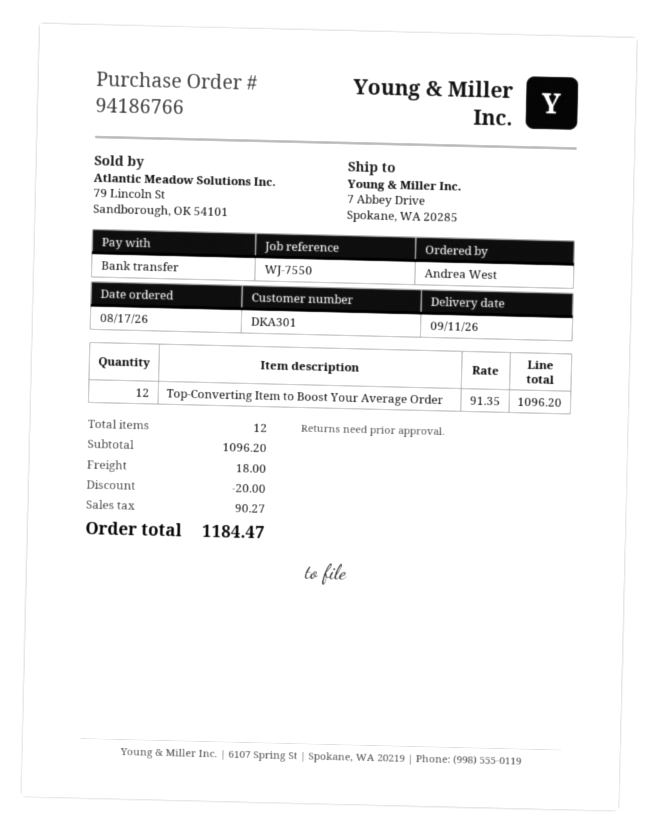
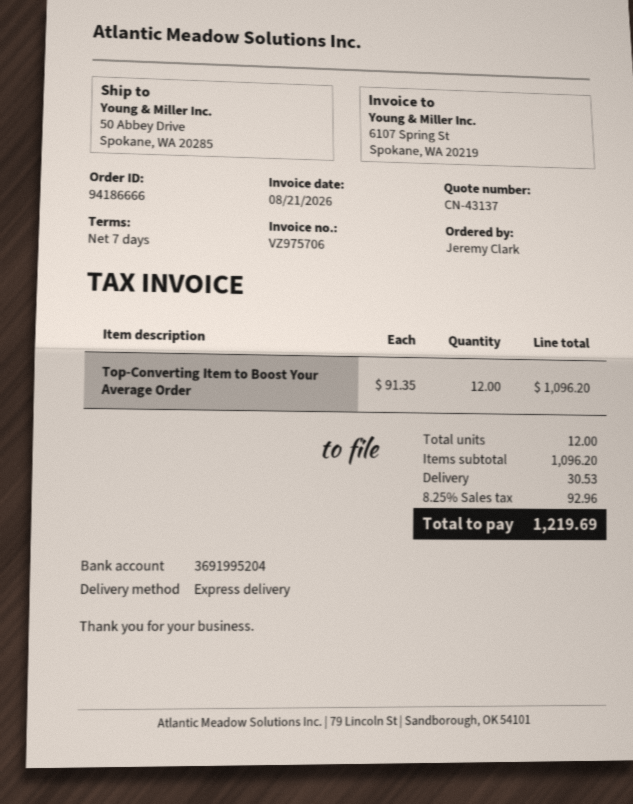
order number: 94186766 -> 94186666
ordered by: Andrea West -> Jeremy Clark
ship to: 7 Abbey Drive, Spokane, WA 20285 -> 50 Abbey Drive, Spokane, WA 20285
discount: 20.00 -> none
shipping: 18.00 -> 30.53
tax: 90.27 -> 92.96
total: 1184.47 -> 1219.69

